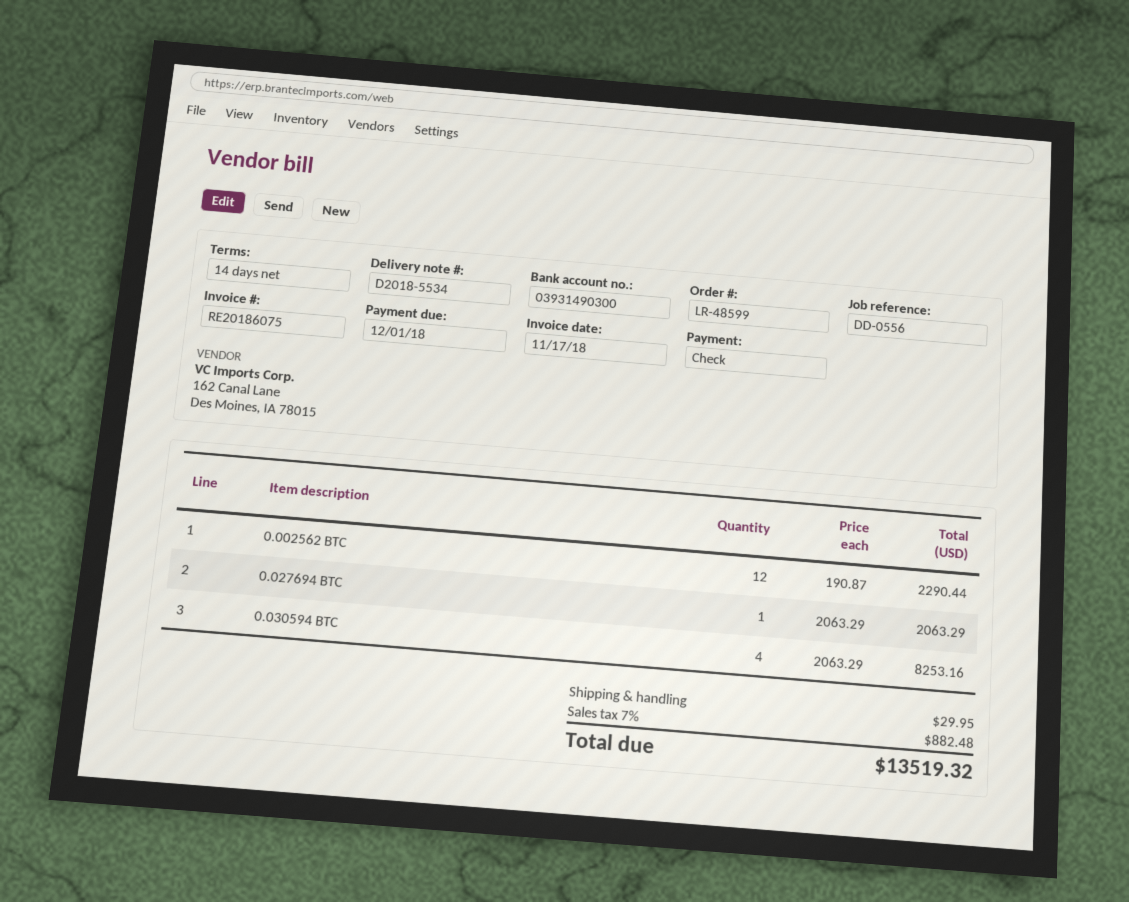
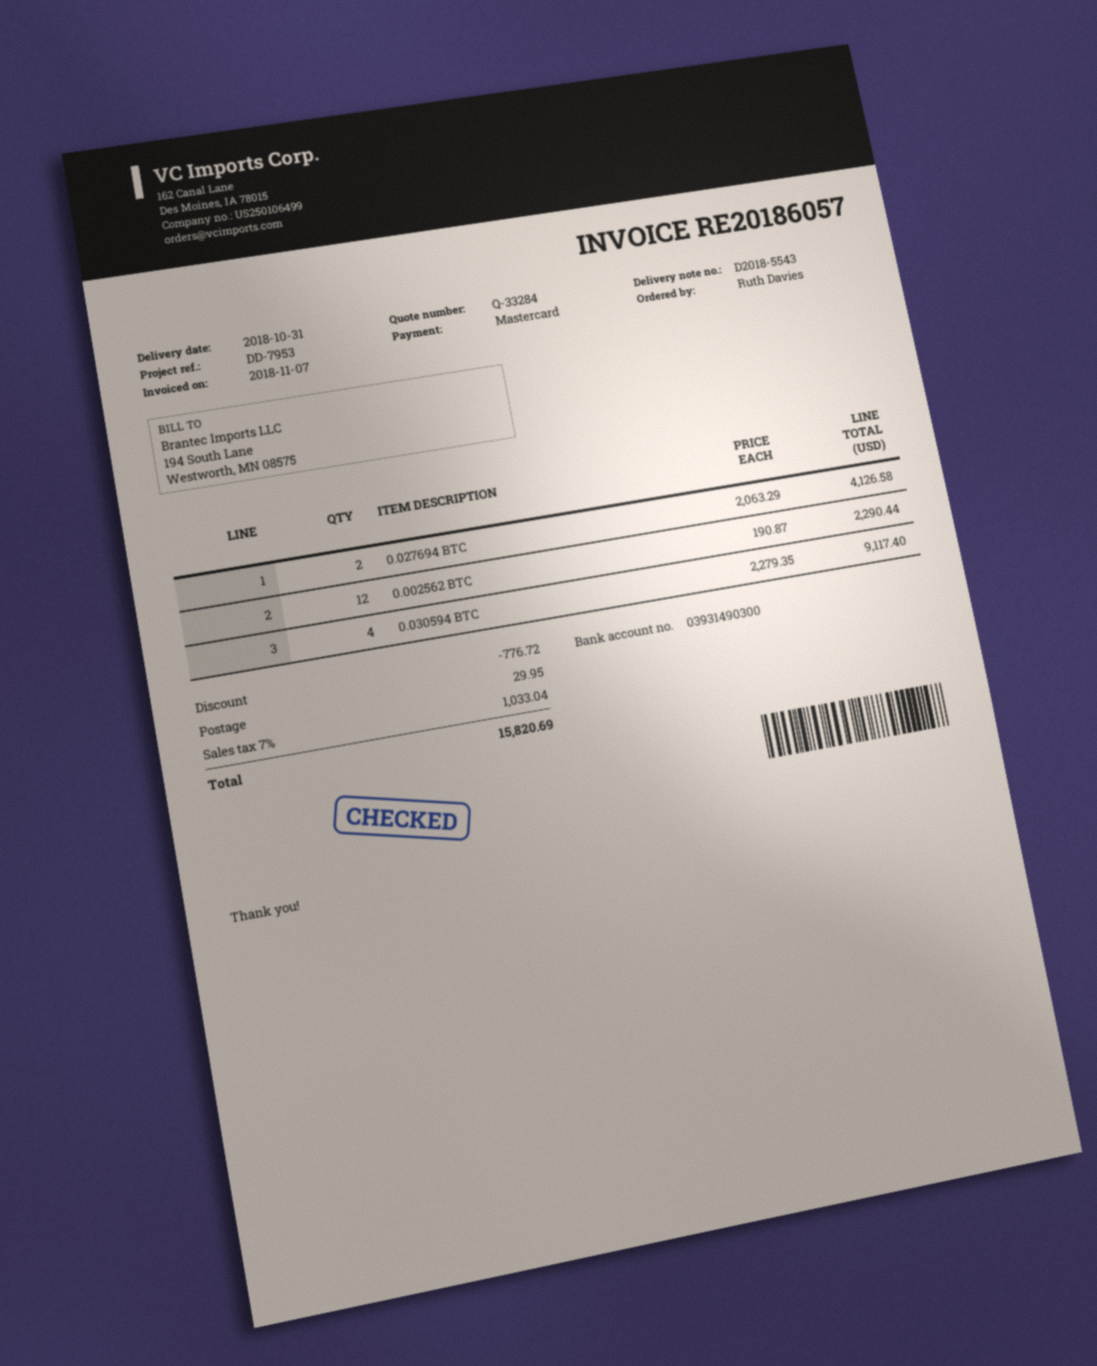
delivery note number: D2018-5534 -> D2018-5543
invoice number: RE20186075 -> RE20186057
invoice date: 2018-11-17 -> 2018-11-07
reference: DD-0556 -> DD-7953
payment method: cheque -> Mastercard
0.027694 BTC: 1 x 2063.29 = 2063.29 -> 2 x 2063.29 = 4126.58
0.030594 BTC: 4 x 2063.29 = 8253.16 -> 4 x 2279.35 = 9117.40
discount: none -> 776.72
tax: 7% = 882.48 -> 7% = 1033.04
total: 13519.32 -> 15820.69

